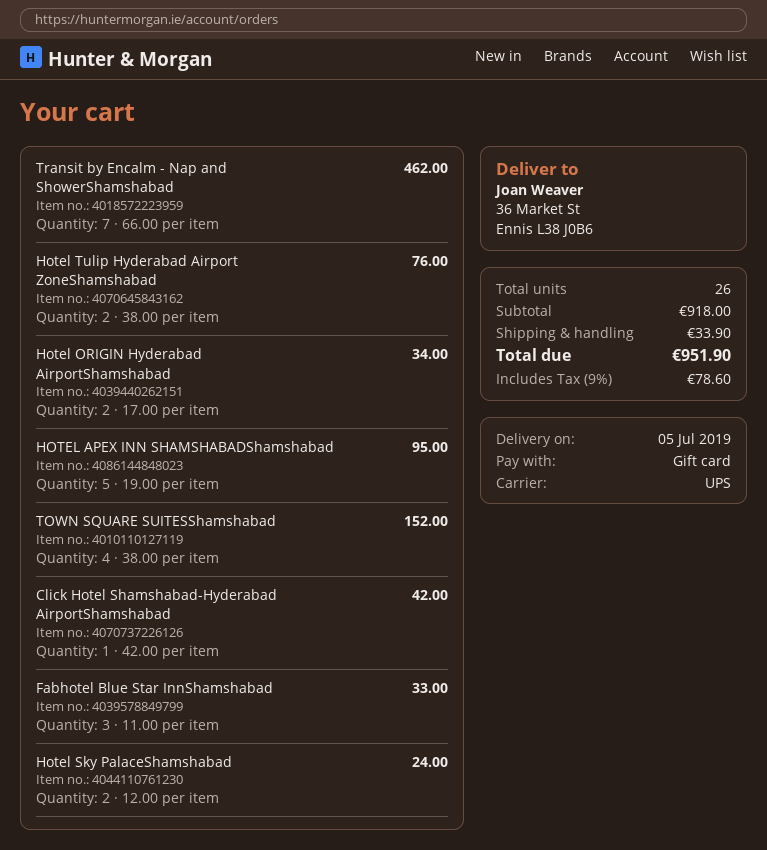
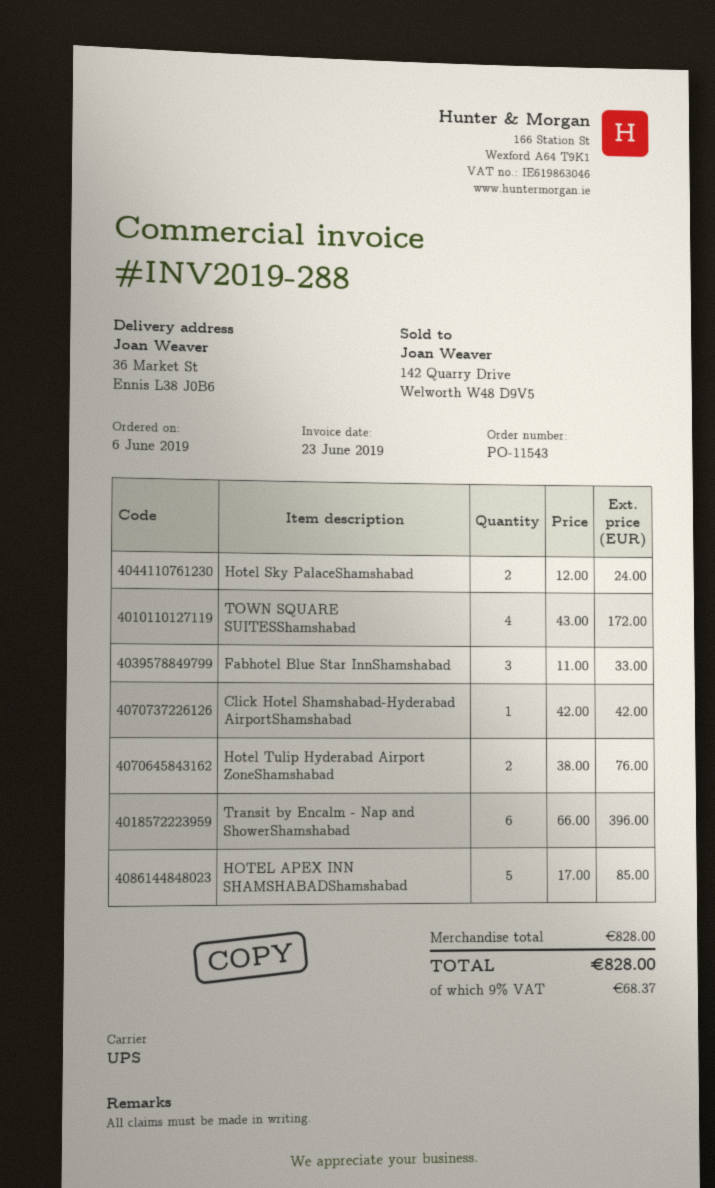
Transit by Encalm - Nap and ShowerShamshabad: 7 x 66.00 = 462.00 -> 6 x 66.00 = 396.00
Hotel ORIGIN Hyderabad AirportShamshabad: 2 x 17.00 = 34.00 -> none
HOTEL APEX INN SHAMSHABADShamshabad: 5 x 19.00 = 95.00 -> 5 x 17.00 = 85.00
TOWN SQUARE SUITESShamshabad: 4 x 38.00 = 152.00 -> 4 x 43.00 = 172.00
subtotal: 918.00 -> 828.00
shipping: 33.90 -> none
tax: 9% = 78.60 -> 9% = 68.37
total: 951.90 -> 828.00

